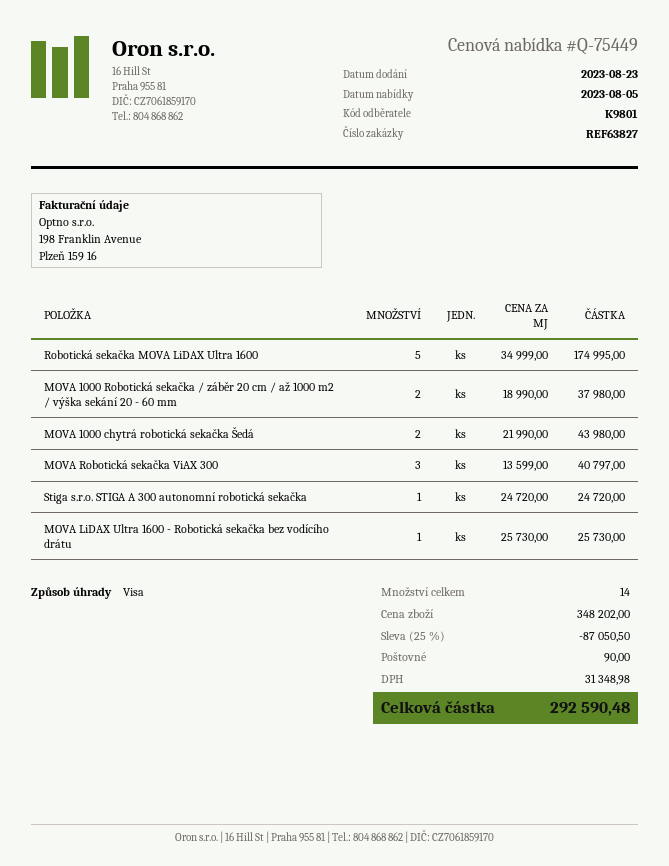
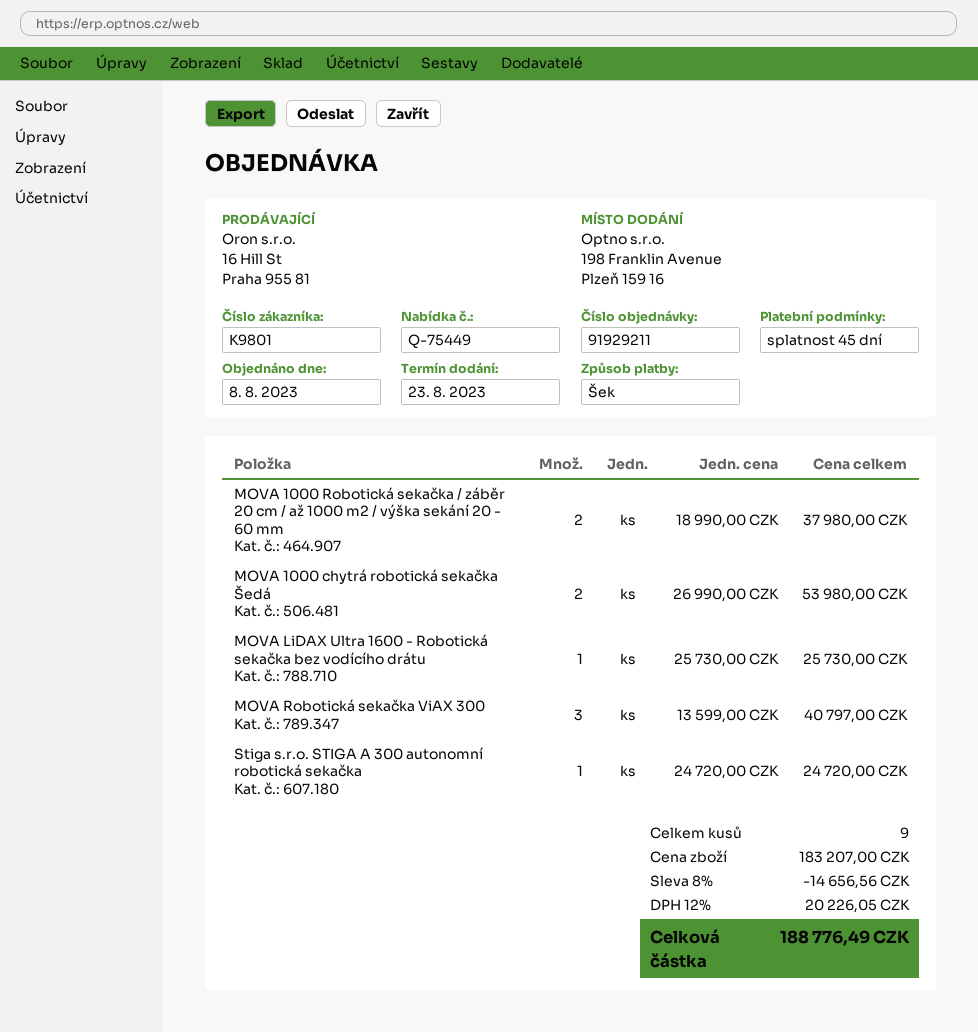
payment method: Visa -> cheque
Robotická sekačka MOVA LiDAX Ultra 1600: 5 x 34999.00 = 174995.00 -> none
MOVA 1000 chytrá robotická sekačka Šedá: 2 x 21990.00 = 43980.00 -> 2 x 26990.00 = 53980.00
total quantity: 14 -> 9
subtotal: 348202.00 -> 183207.00
discount: 25% = 87050.50 -> 8% = 14656.56
shipping: 90.00 -> none
tax: 31348.98 -> 20226.05
total: 292590.48 -> 188776.49

